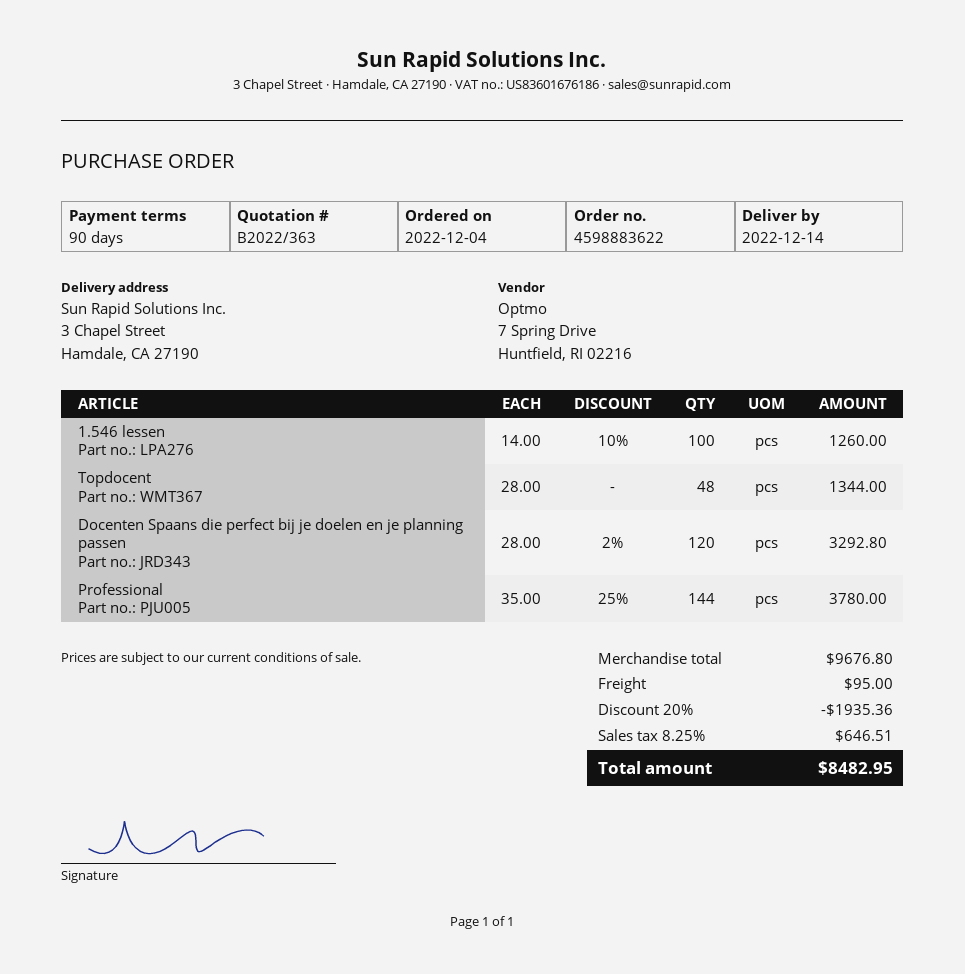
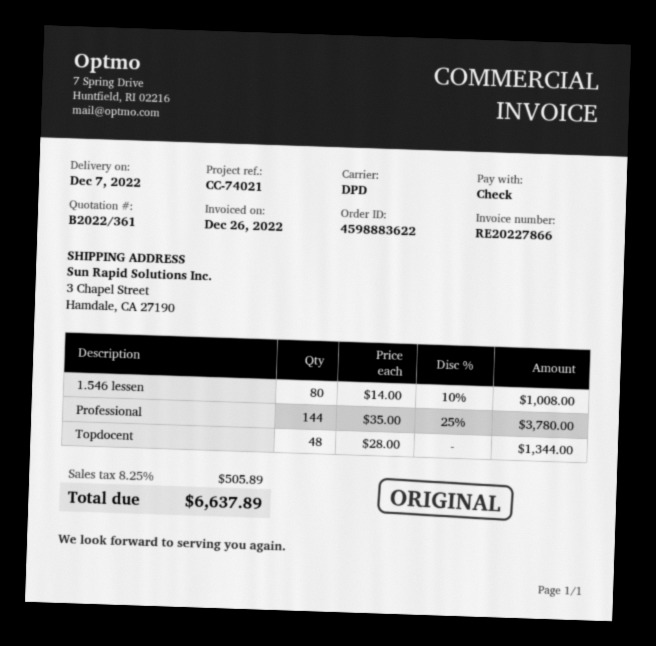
quote number: B2022/363 -> B2022/361
delivery date: 2022-12-14 -> 2022-12-07
1.546 lessen: 100 x 14.00 - 10% = 1260.00 -> 80 x 14.00 - 10% = 1008.00
Docenten Spaans die perfect bij je doelen en je planning passen: 120 x 28.00 - 2% = 3292.80 -> none
discount: 20% = 1935.36 -> none
shipping: 95.00 -> none
tax: 8.25% = 646.51 -> 8.25% = 505.89
total: 8482.95 -> 6637.89

